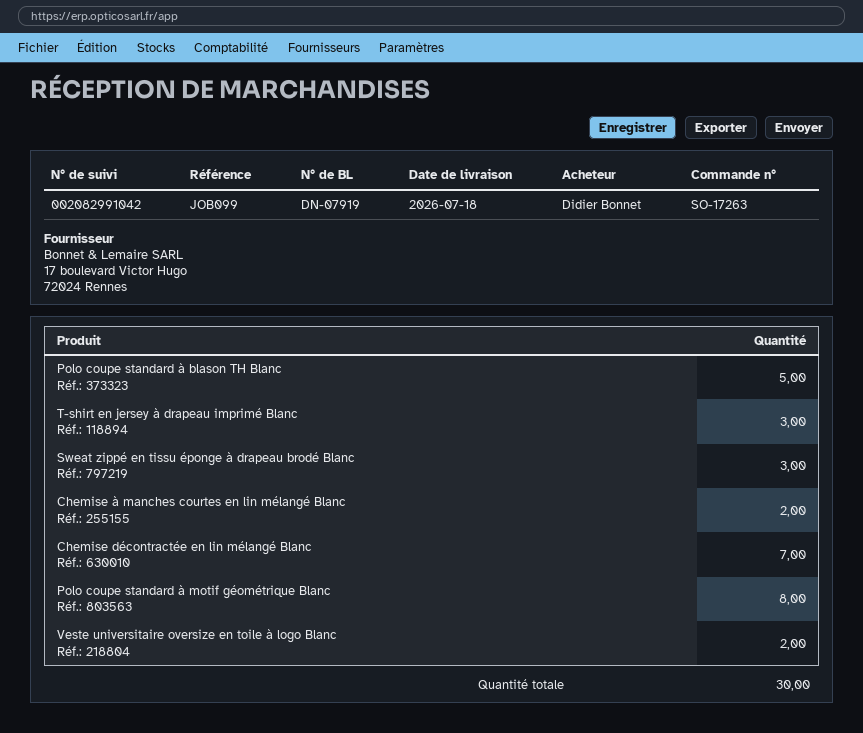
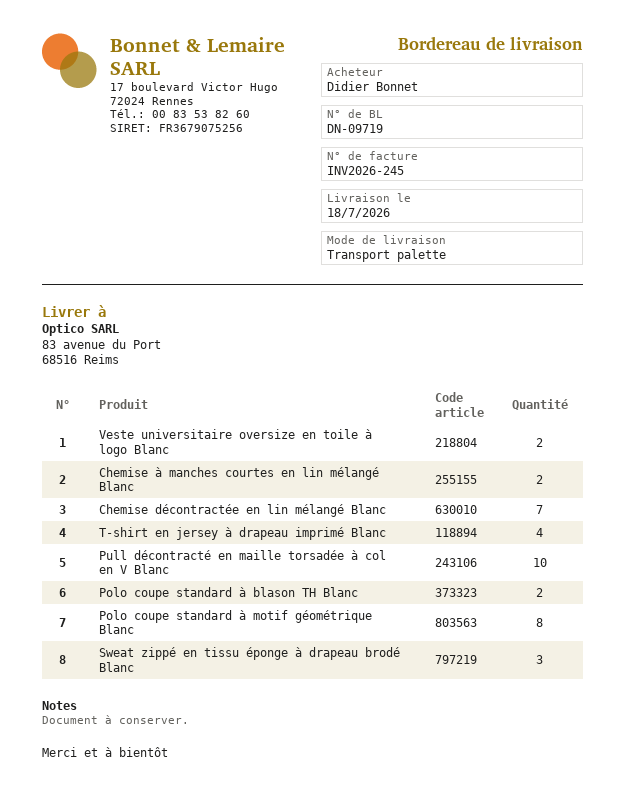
delivery note number: DN-07919 -> DN-09719
Polo coupe standard à blason TH Blanc: 5 -> 2
T-shirt en jersey à drapeau imprimé Blanc: 3 -> 4
Pull décontracté en maille torsadée à col en V Blanc: none -> 10

